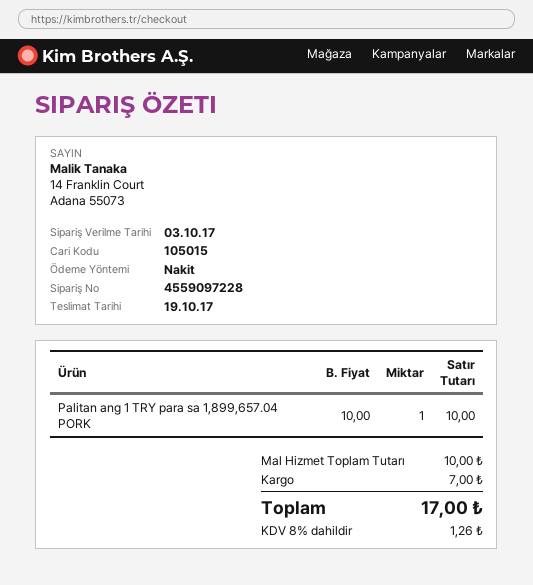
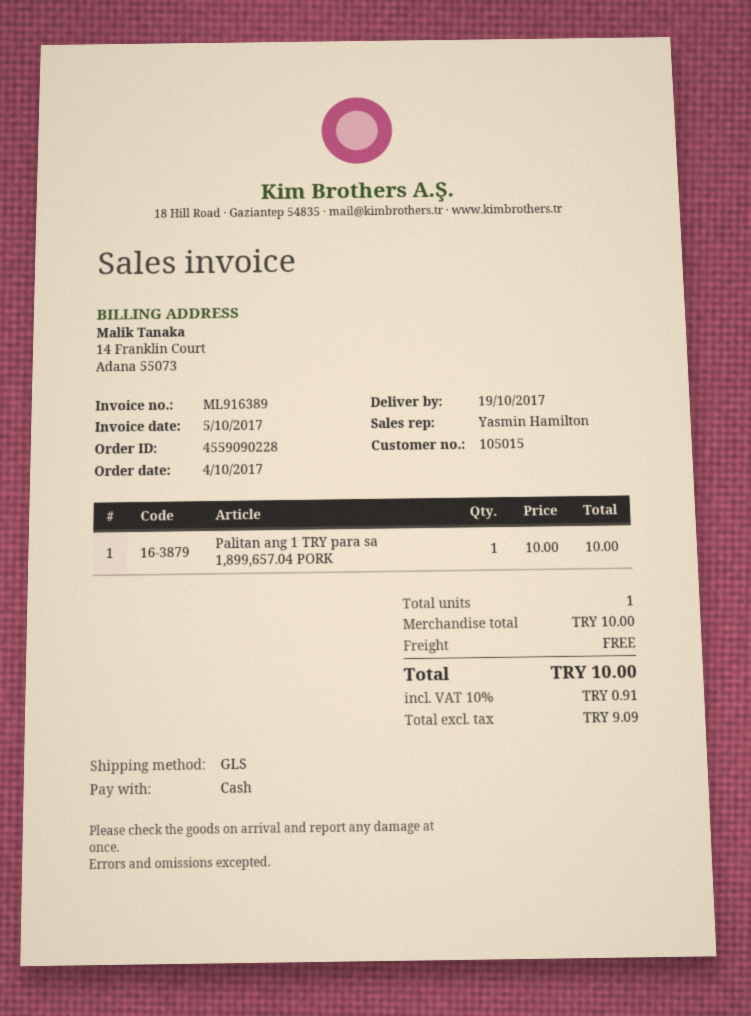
order number: 4559097228 -> 4559090228
order date: 2017-10-03 -> 2017-10-04
shipping: 7.00 -> 0.00
tax: 8% = 1.26 -> 10% = 0.91
total: 17.00 -> 10.00

